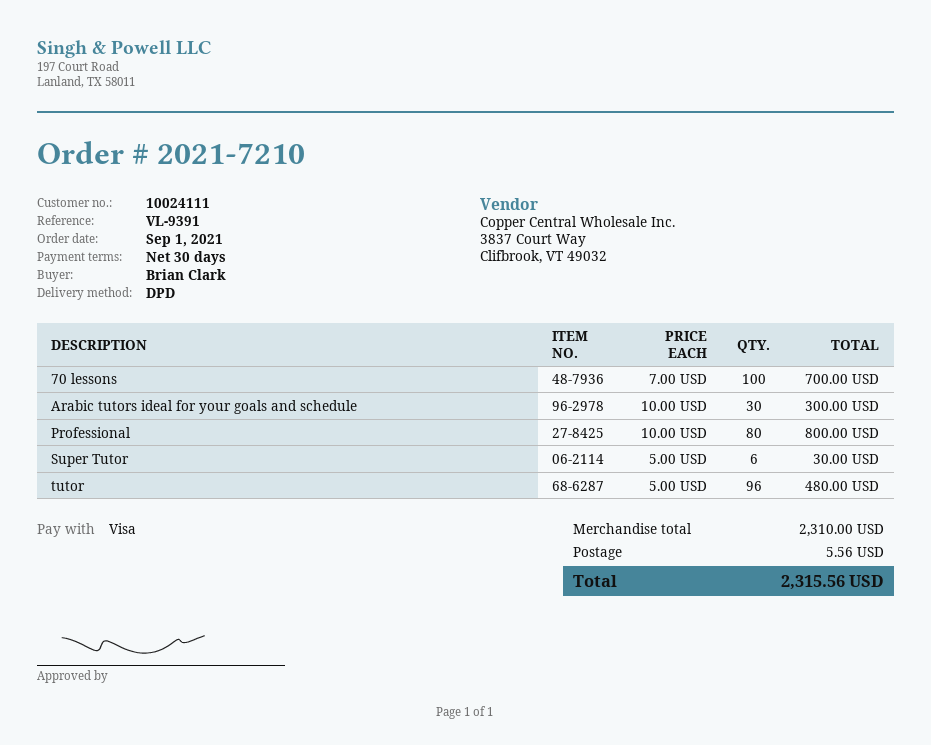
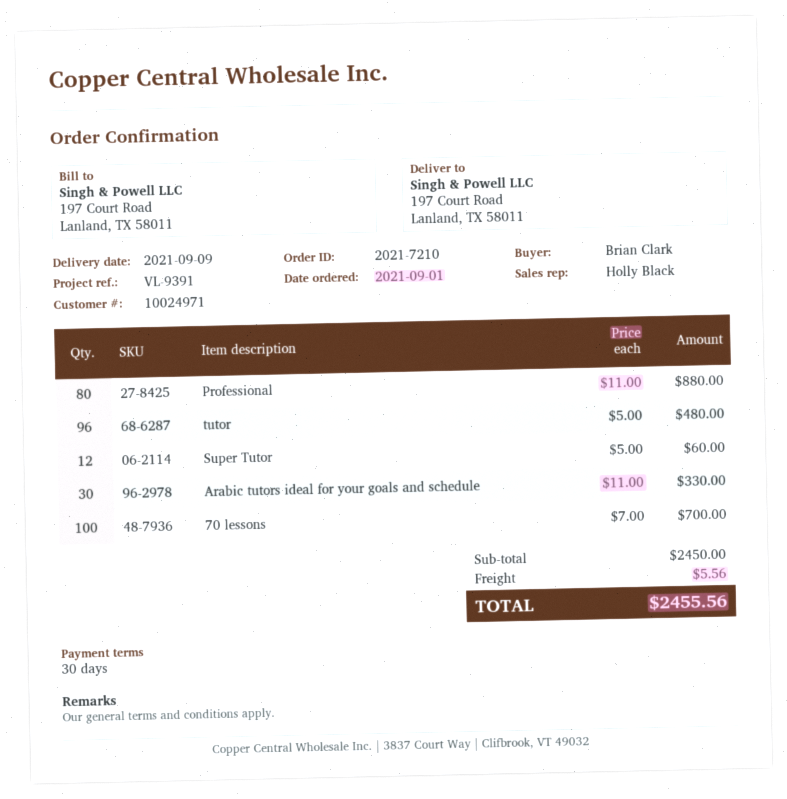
customer number: 10024111 -> 10024971
Arabic tutors ideal for your goals and schedule: 30 x 10.00 = 300.00 -> 30 x 11.00 = 330.00
Professional: 80 x 10.00 = 800.00 -> 80 x 11.00 = 880.00
Super Tutor: 6 x 5.00 = 30.00 -> 12 x 5.00 = 60.00
subtotal: 2310.00 -> 2450.00
total: 2315.56 -> 2455.56

